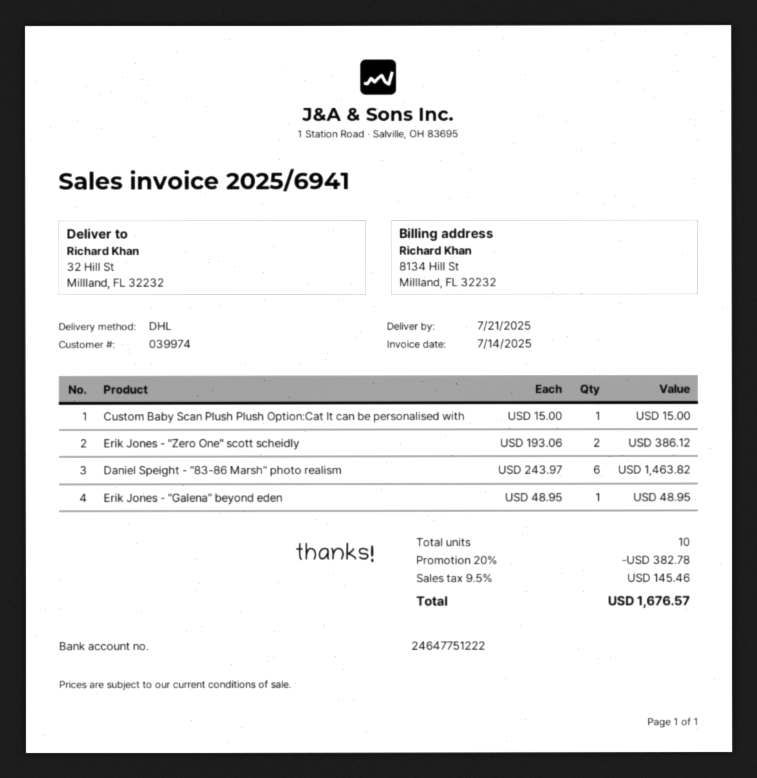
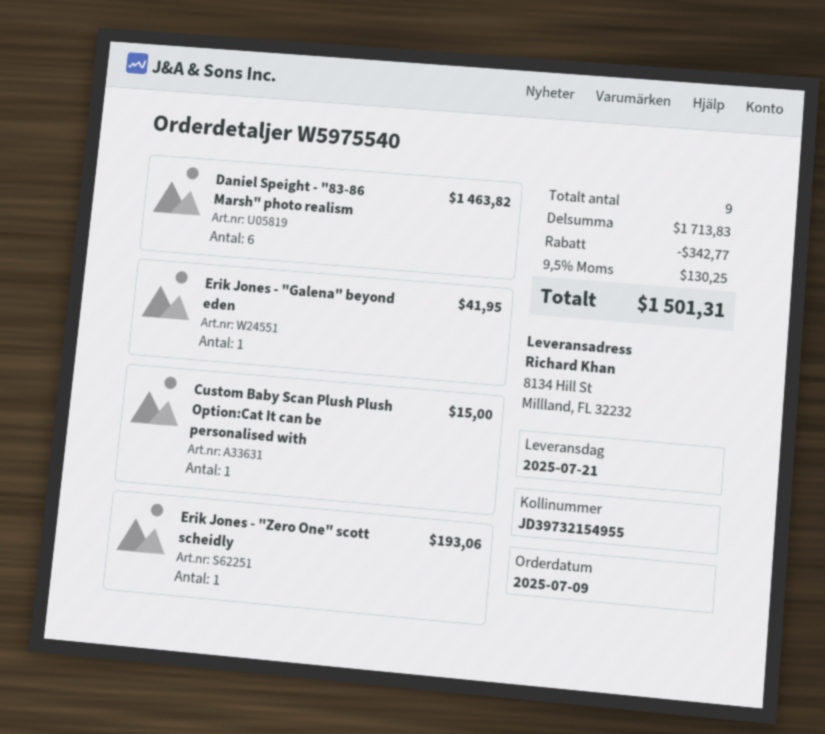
ship to: 32 Hill St, Millland, FL 32232 -> 8134 Hill St, Millland, FL 32232
Erik Jones - "Zero One" scott scheidly: 2 for 386.12 -> 1 for 193.06
Erik Jones - "Galena" beyond eden: 1 for 48.95 -> 1 for 41.95
total quantity: 10 -> 9
discount: 382.78 -> 342.77
tax: 9.5% = 145.46 -> 9.5% = 130.25
total: 1676.57 -> 1501.31

